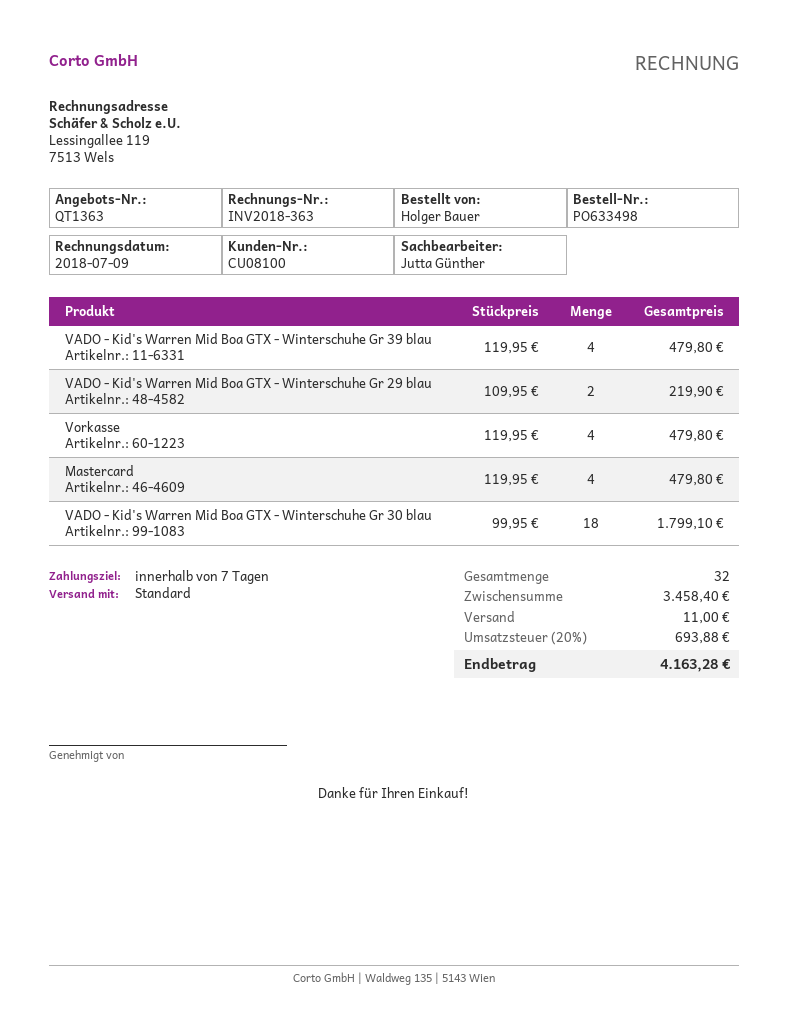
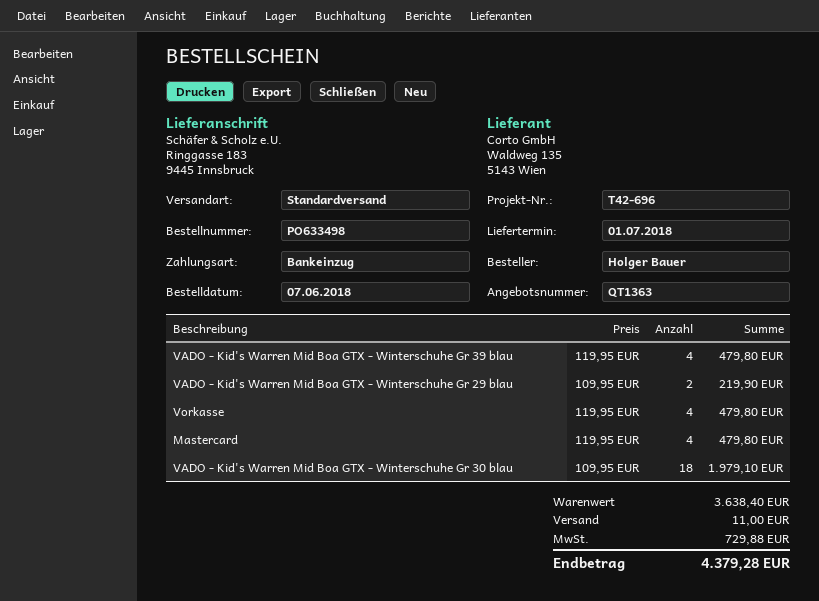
VADO - Kid's Warren Mid Boa GTX - Winterschuhe Gr 30 blau: 18 x 99.95 = 1799.10 -> 18 x 109.95 = 1979.10
subtotal: 3458.40 -> 3638.40
tax: 693.88 -> 729.88
total: 4163.28 -> 4379.28

